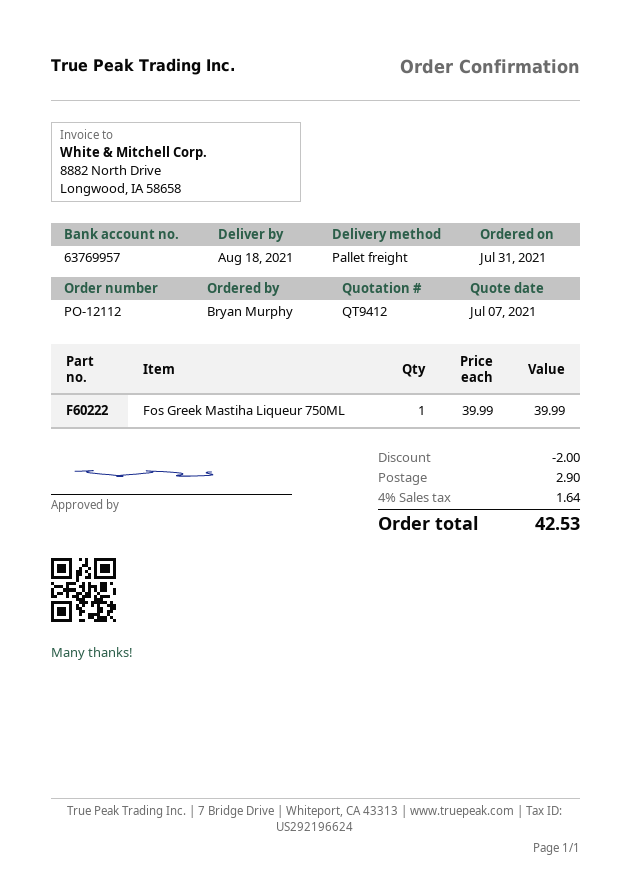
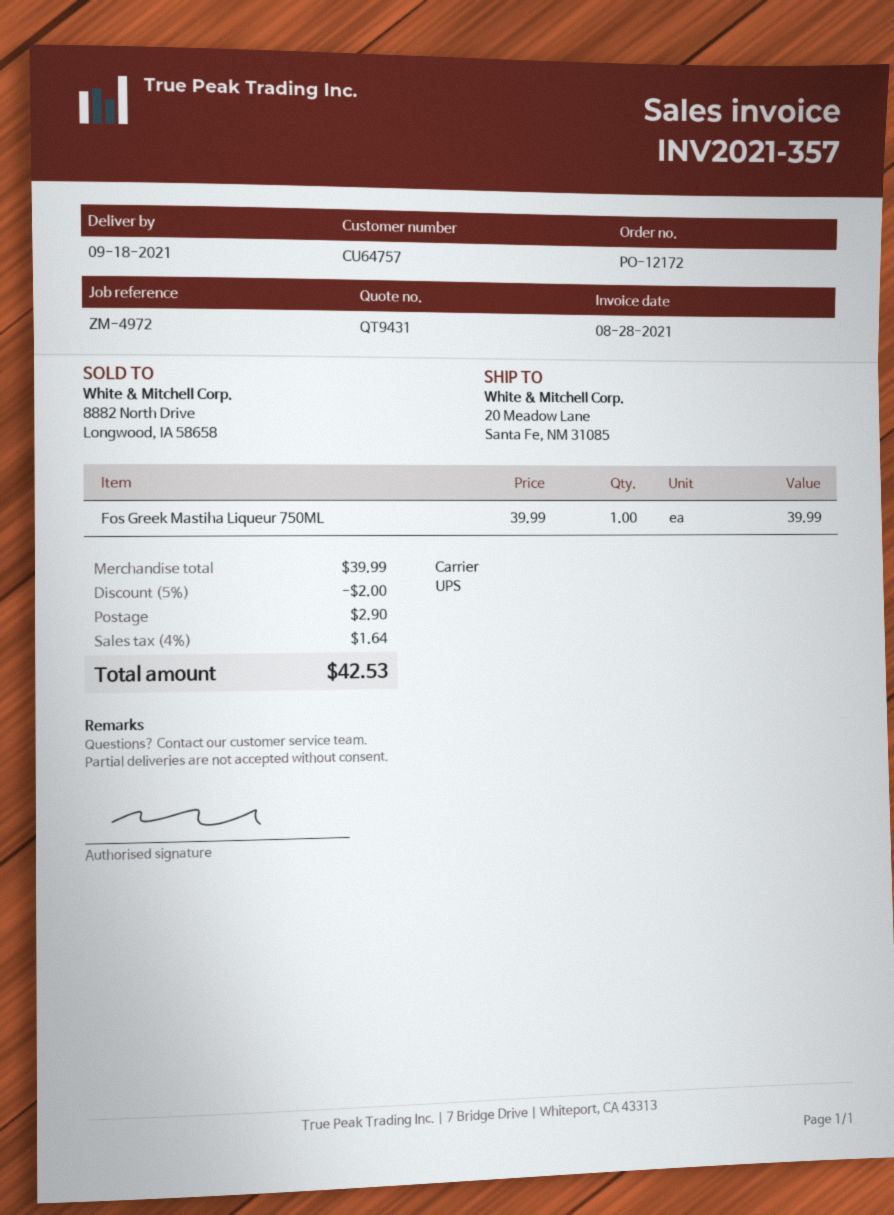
quote number: QT9412 -> QT9431
order number: PO-12112 -> PO-12172
delivery date: 2021-08-18 -> 2021-09-18
shipping method: pallet freight -> UPS

